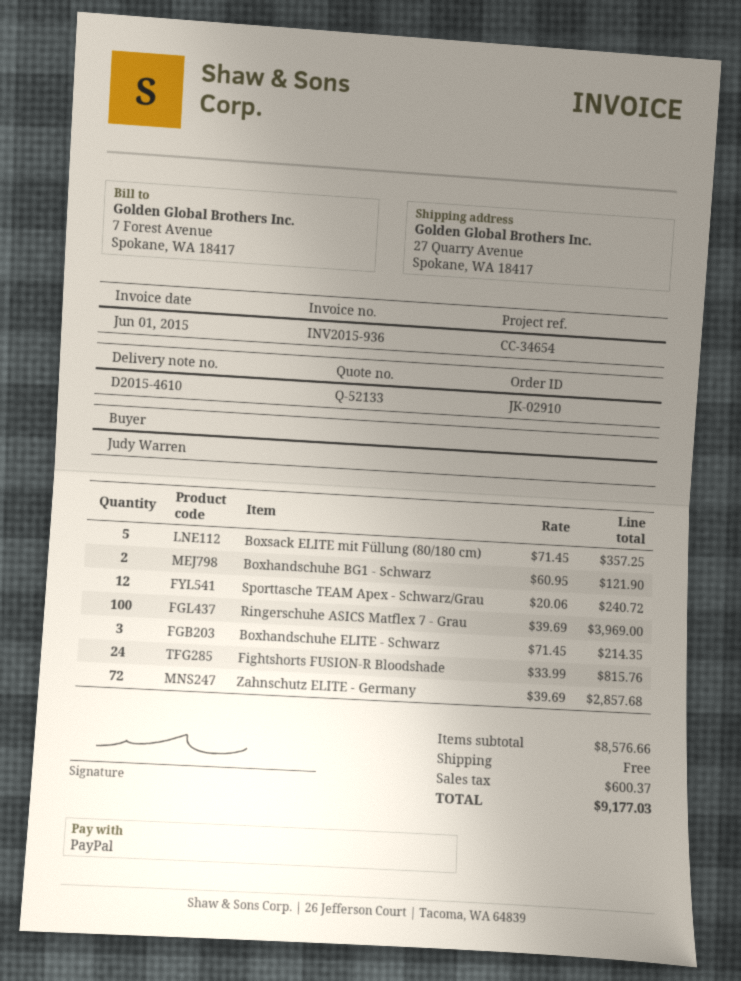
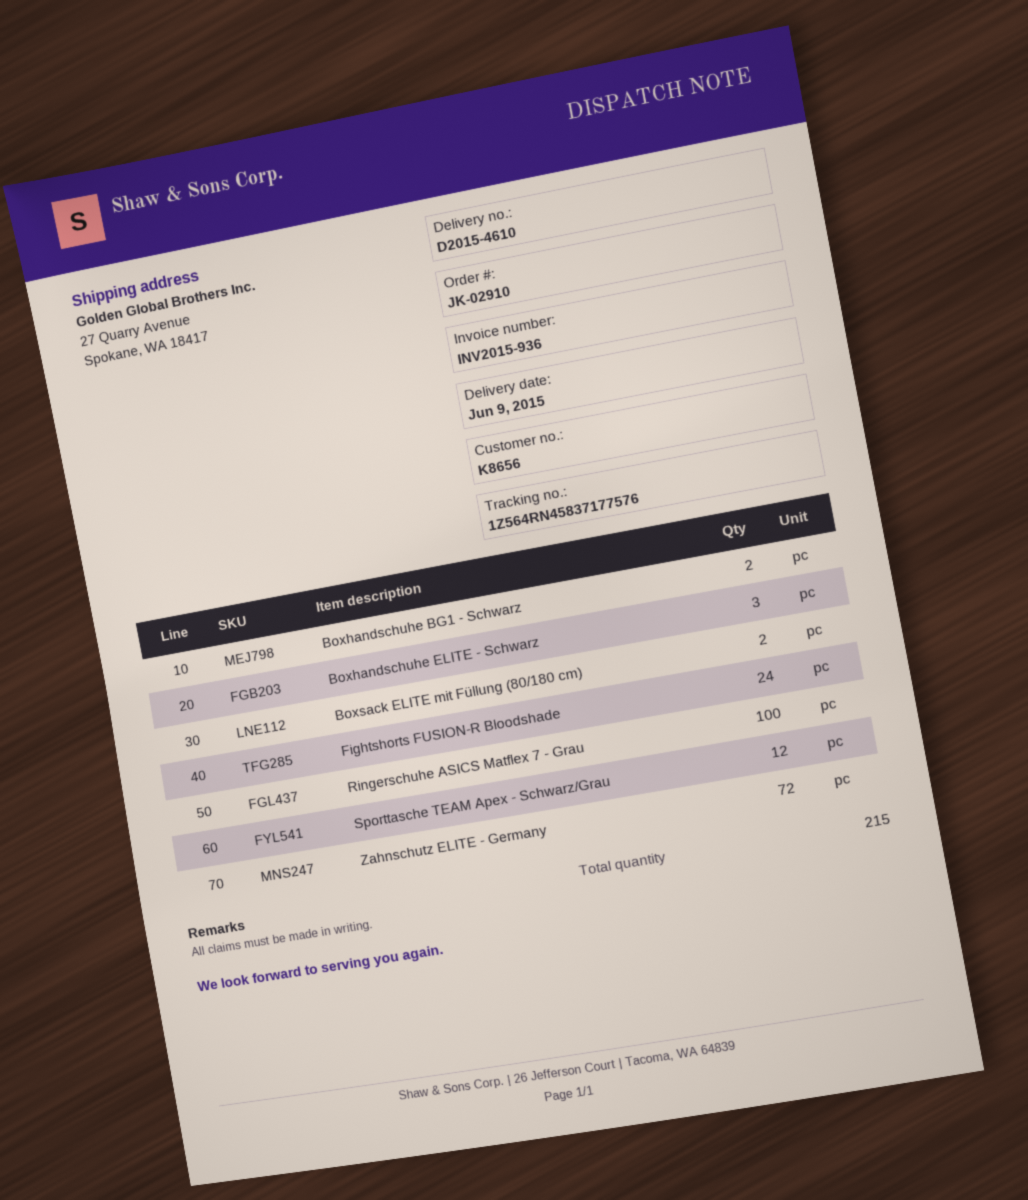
Boxsack ELITE mit Füllung (80/180 cm): 5 -> 2

